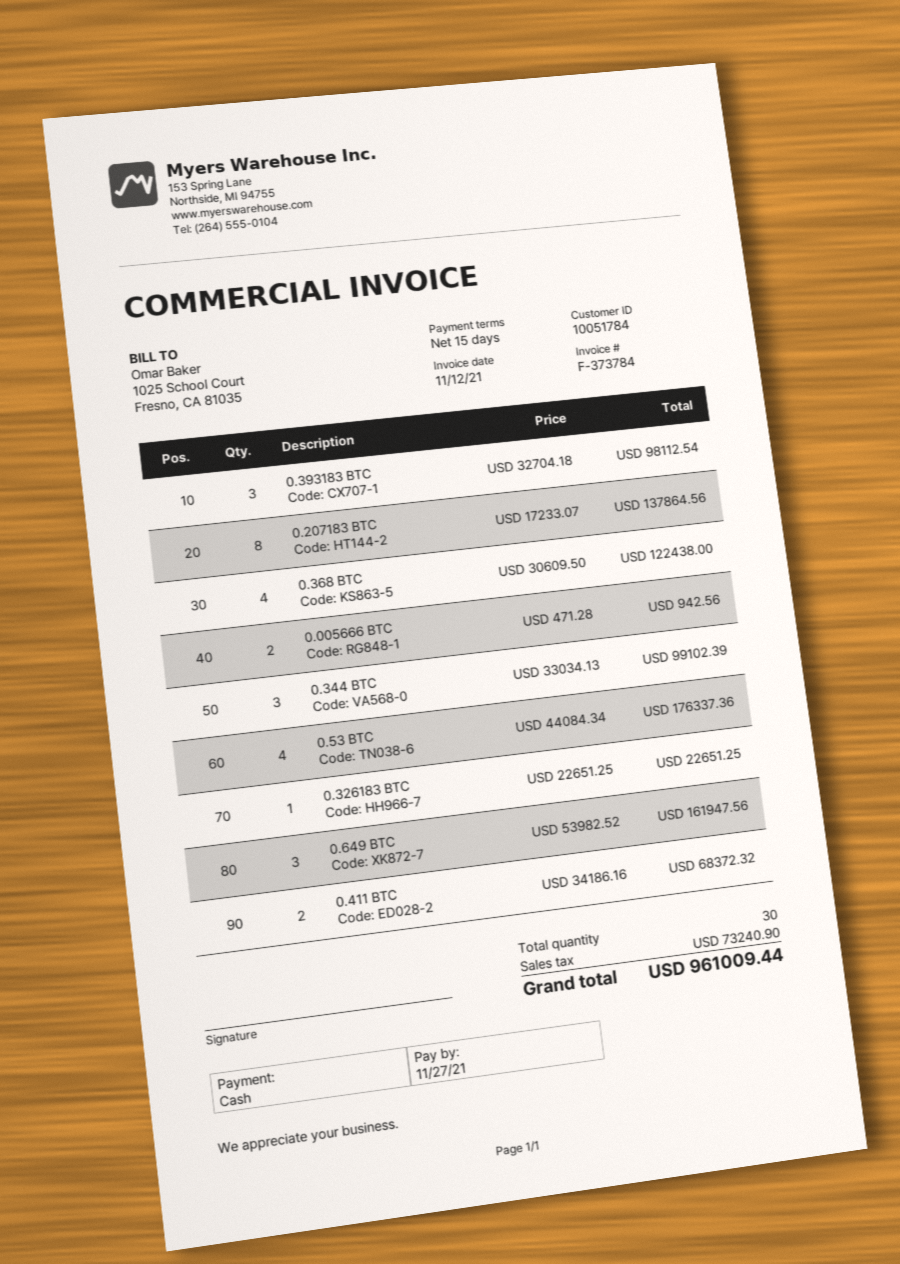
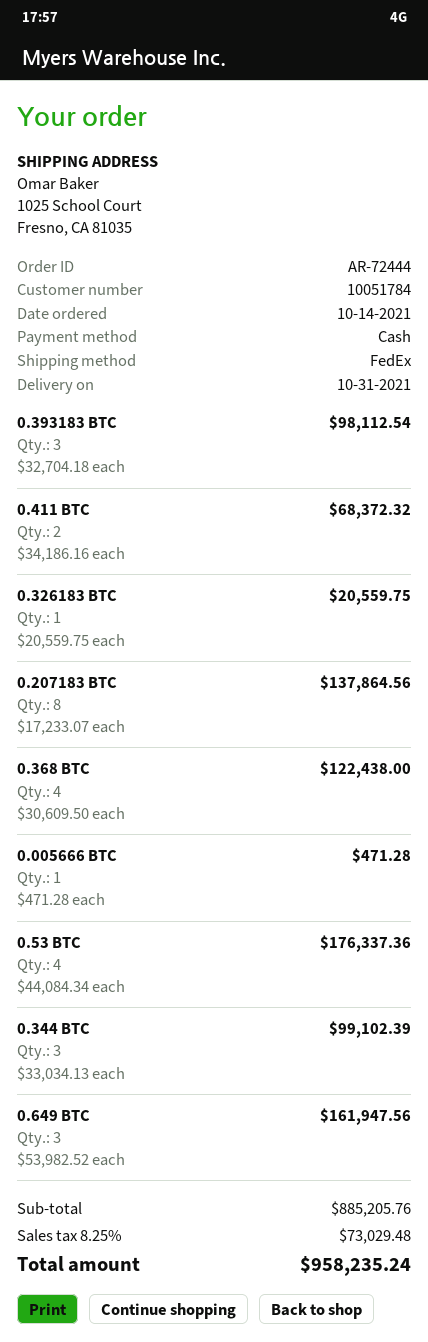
0.005666 BTC: 2 x 471.28 = 942.56 -> 1 x 471.28 = 471.28
0.326183 BTC: 1 x 22651.25 = 22651.25 -> 1 x 20559.75 = 20559.75
tax: 73240.90 -> 73029.48
total: 961009.44 -> 958235.24

